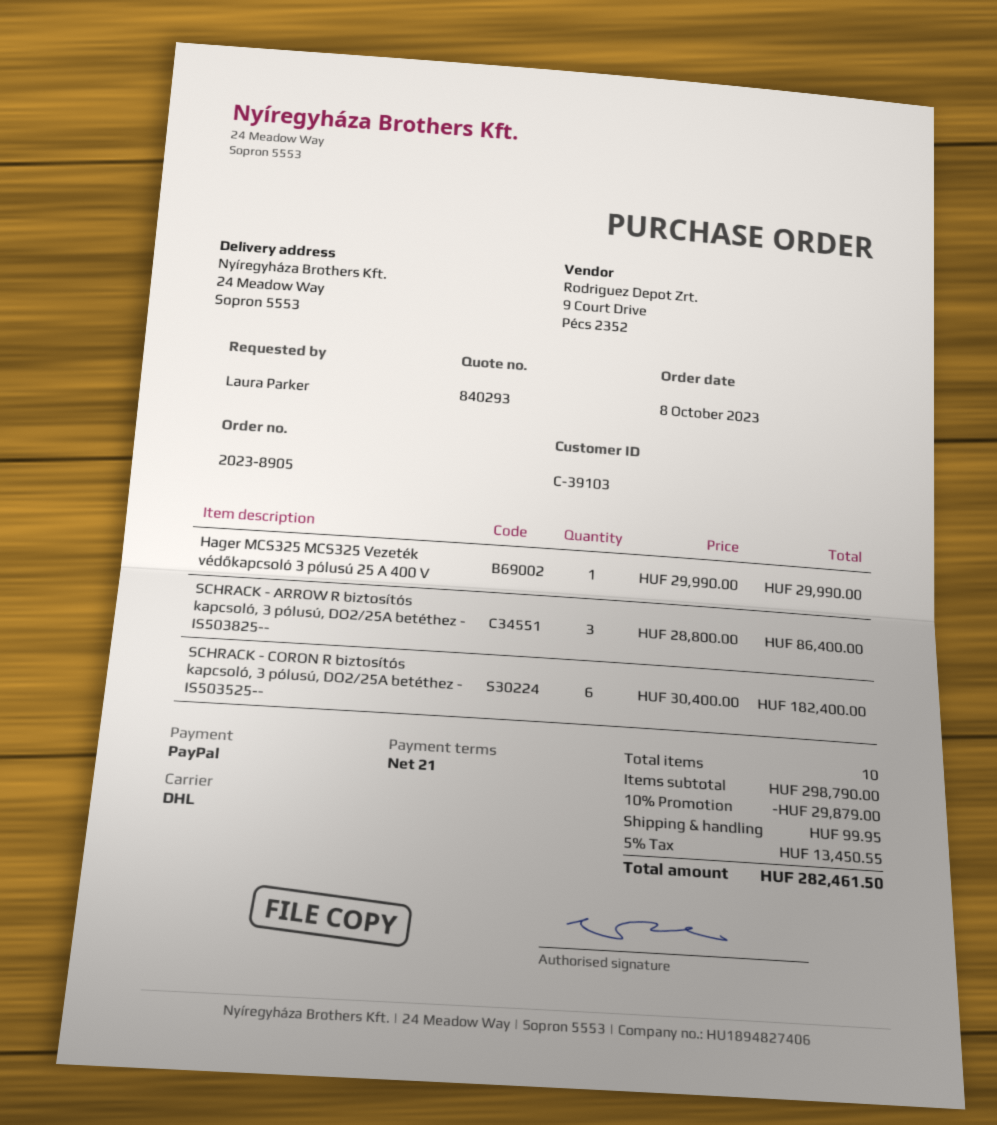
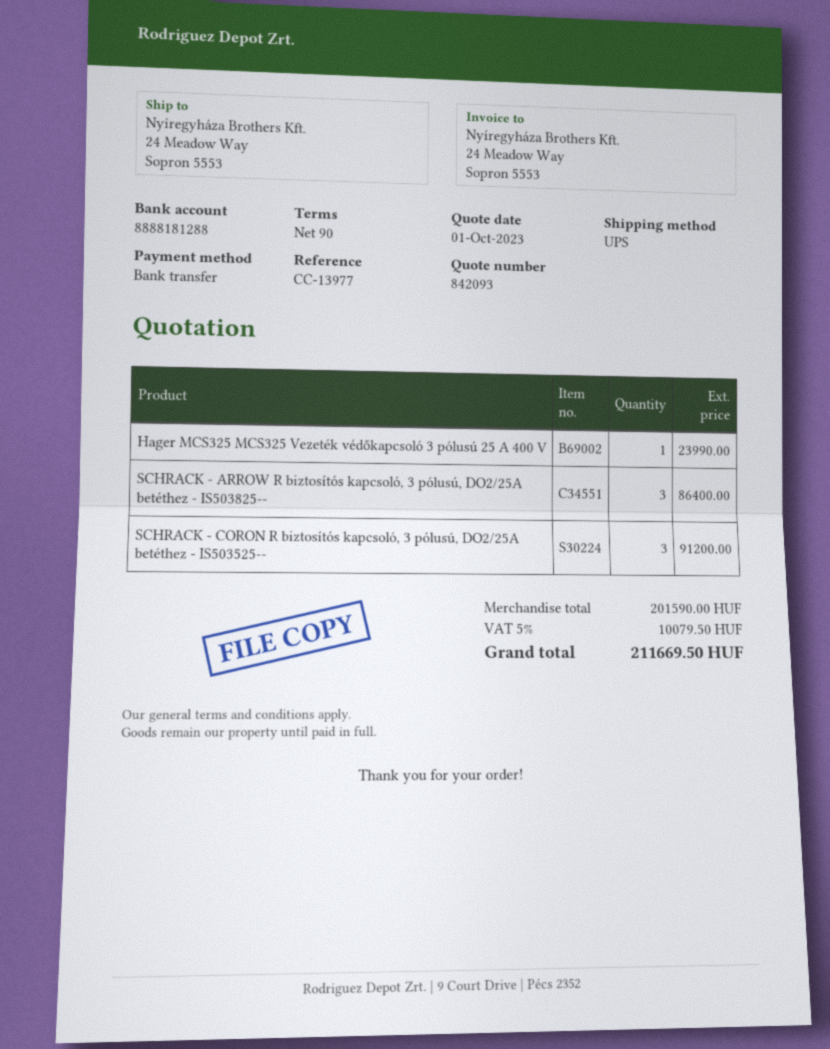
quote number: 840293 -> 842093
payment terms: 21 days -> 90 days
payment method: PayPal -> bank transfer
shipping method: DHL -> UPS
Hager MCS325 MCS325 Vezeték védőkapcsoló 3 pólusú 25 A 400 V: 1 for 29990.00 -> 1 for 23990.00
SCHRACK - CORON R biztosítós kapcsoló, 3 pólusú, DO2/25A betéthez - IS503525--: 6 for 182400.00 -> 3 for 91200.00
subtotal: 298790.00 -> 201590.00
discount: 10% = 29879.00 -> none
shipping: 99.95 -> none
tax: 5% = 13450.55 -> 5% = 10079.50
total: 282461.50 -> 211669.50

